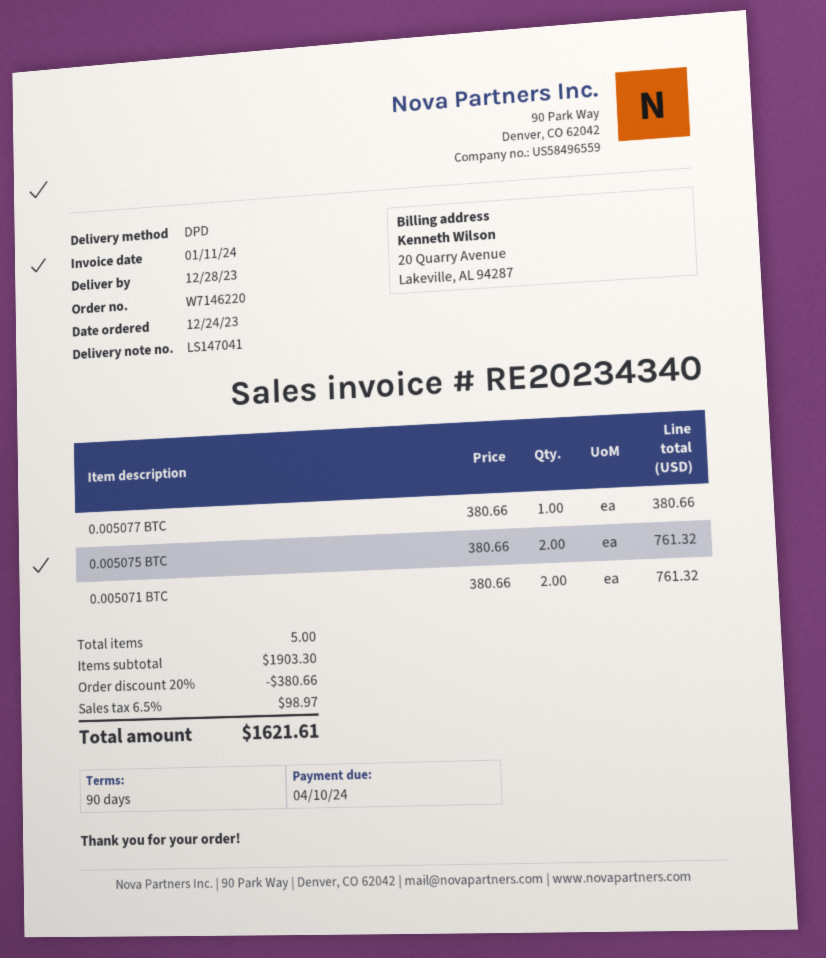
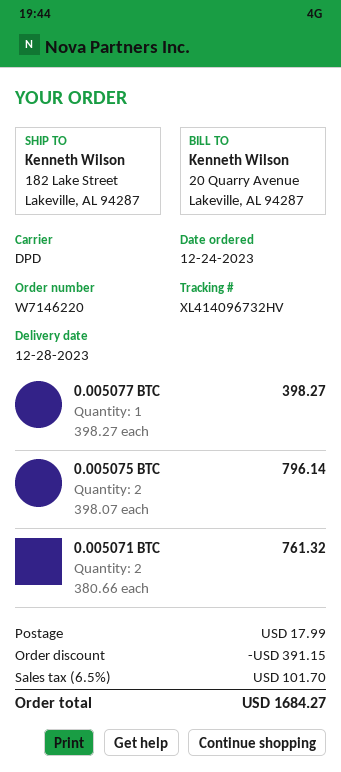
0.005077 BTC: 1 x 380.66 = 380.66 -> 1 x 398.27 = 398.27
0.005075 BTC: 2 x 380.66 = 761.32 -> 2 x 398.07 = 796.14
discount: 380.66 -> 391.15
shipping: none -> 17.99
tax: 6.5% = 98.97 -> 6.5% = 101.70
total: 1621.61 -> 1684.27

